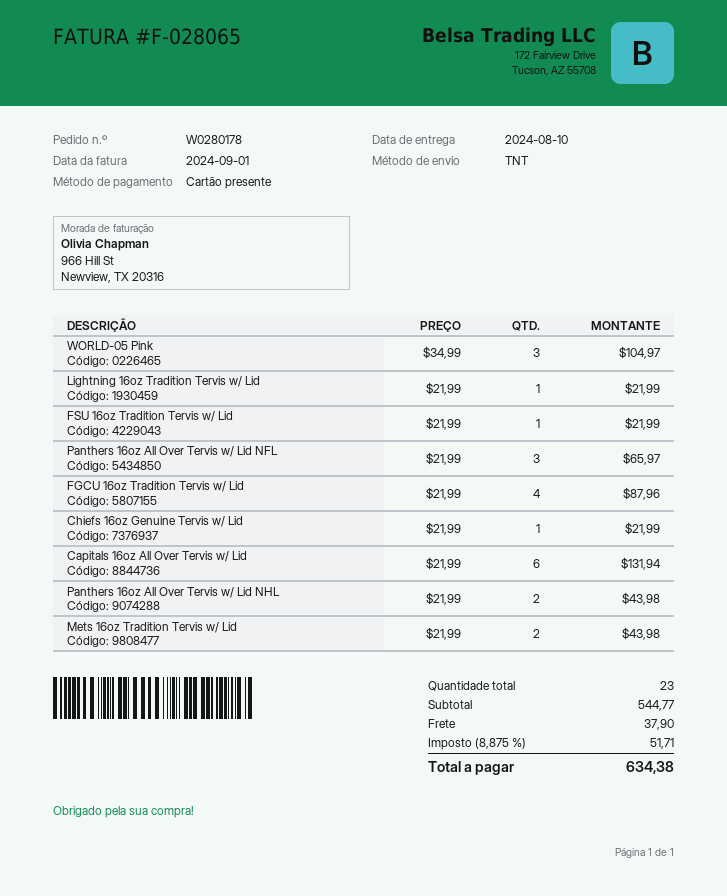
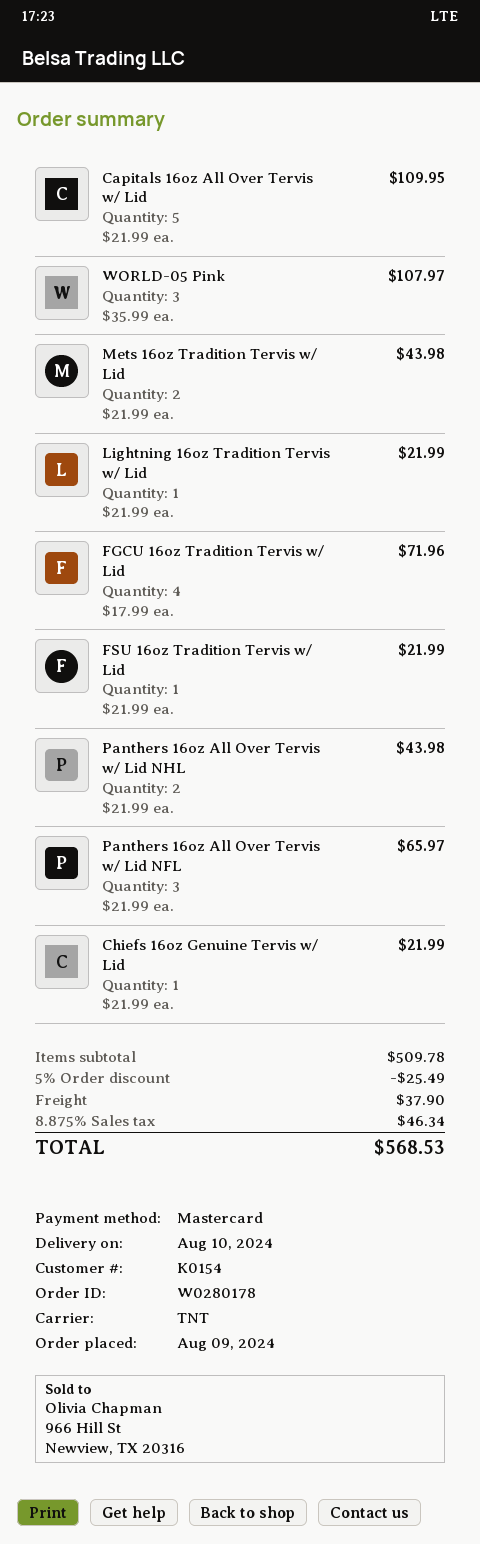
payment method: gift card -> Mastercard
WORLD-05 Pink: 3 x 34.99 = 104.97 -> 3 x 35.99 = 107.97
FGCU 16oz Tradition Tervis w/ Lid: 4 x 21.99 = 87.96 -> 4 x 17.99 = 71.96
Capitals 16oz All Over Tervis w/ Lid: 6 x 21.99 = 131.94 -> 5 x 21.99 = 109.95
subtotal: 544.77 -> 509.78
discount: none -> 5% = 25.49
tax: 8.875% = 51.71 -> 8.875% = 46.34
total: 634.38 -> 568.53

